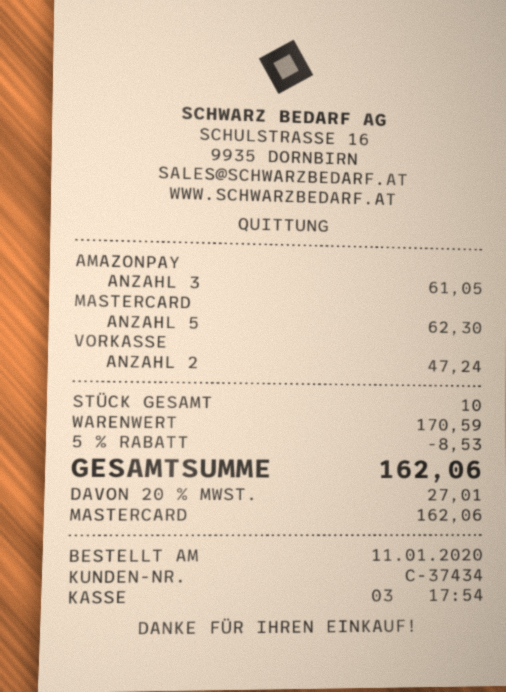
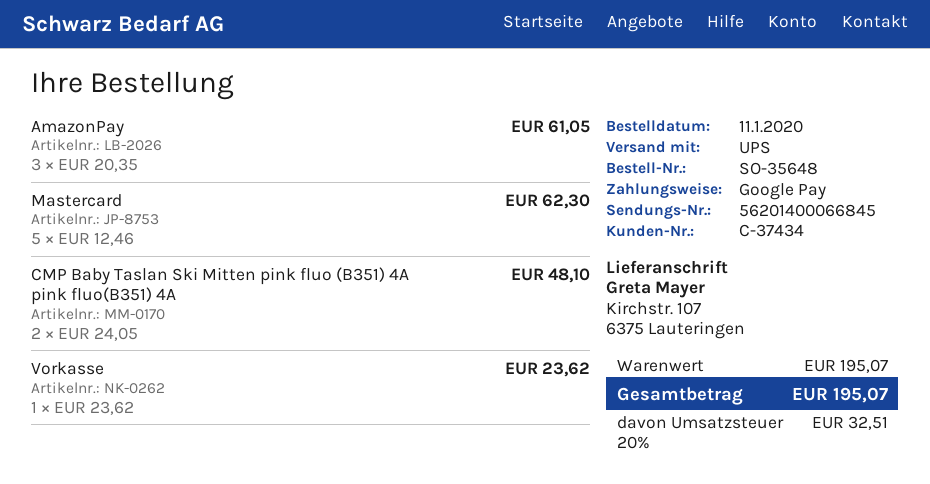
payment method: Mastercard -> Google Pay
VORKASSE: 2 for 47.24 -> 1 for 23.62
CMP Baby Taslan Ski Mitten pink fluo (B351) 4A pink fluo(B351) 4A: none -> 2 for 48.10
subtotal: 170.59 -> 195.07
discount: 5% = 8.53 -> none
tax: 20% = 27.01 -> 20% = 32.51
total: 162.06 -> 195.07

